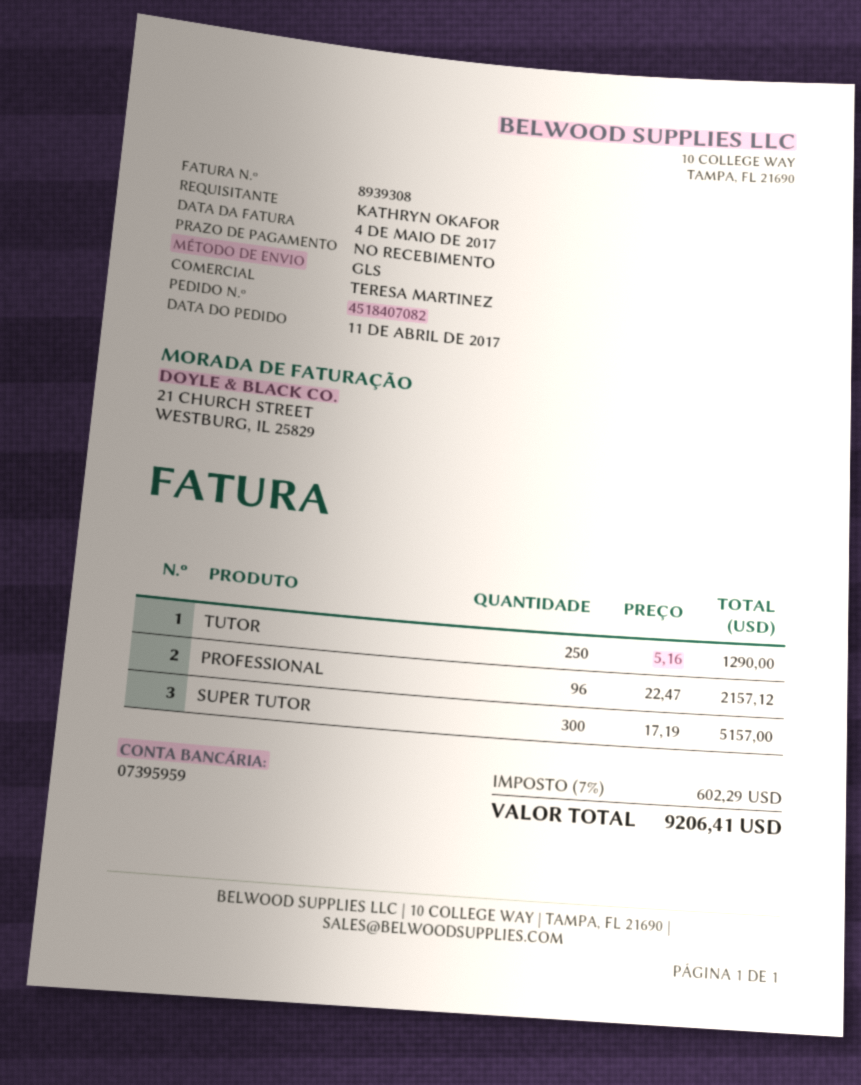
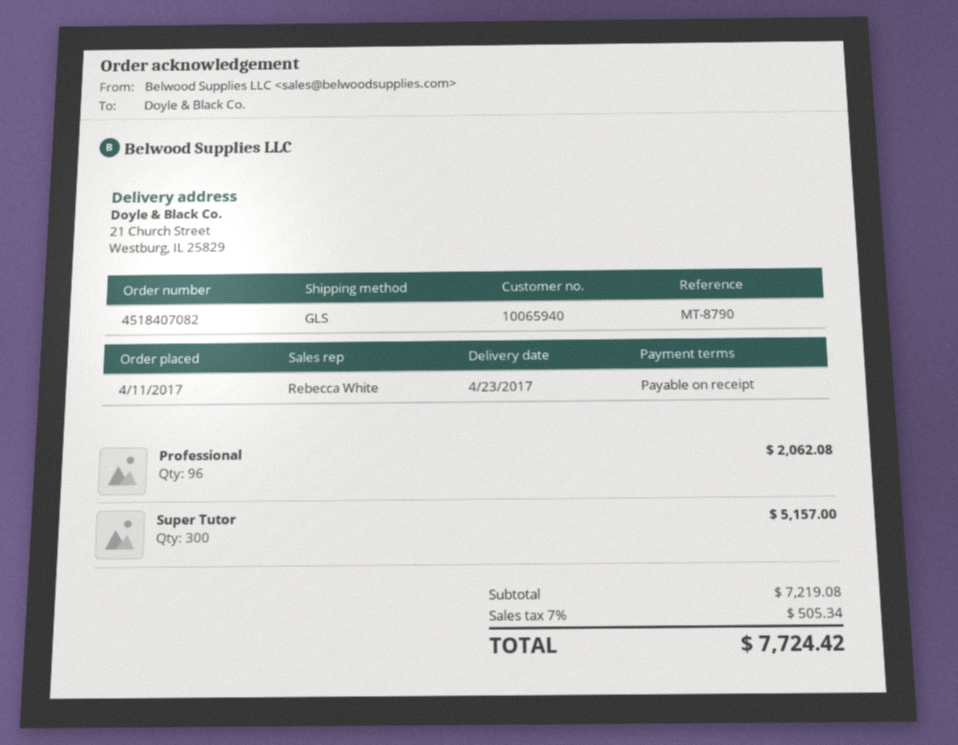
sales rep: TERESA MARTINEZ -> Rebecca White
TUTOR: 250 for 1290.00 -> none
PROFESSIONAL: 96 for 2157.12 -> 96 for 2062.08
tax: 7% = 602.29 -> 7% = 505.34
total: 9206.41 -> 7724.42

